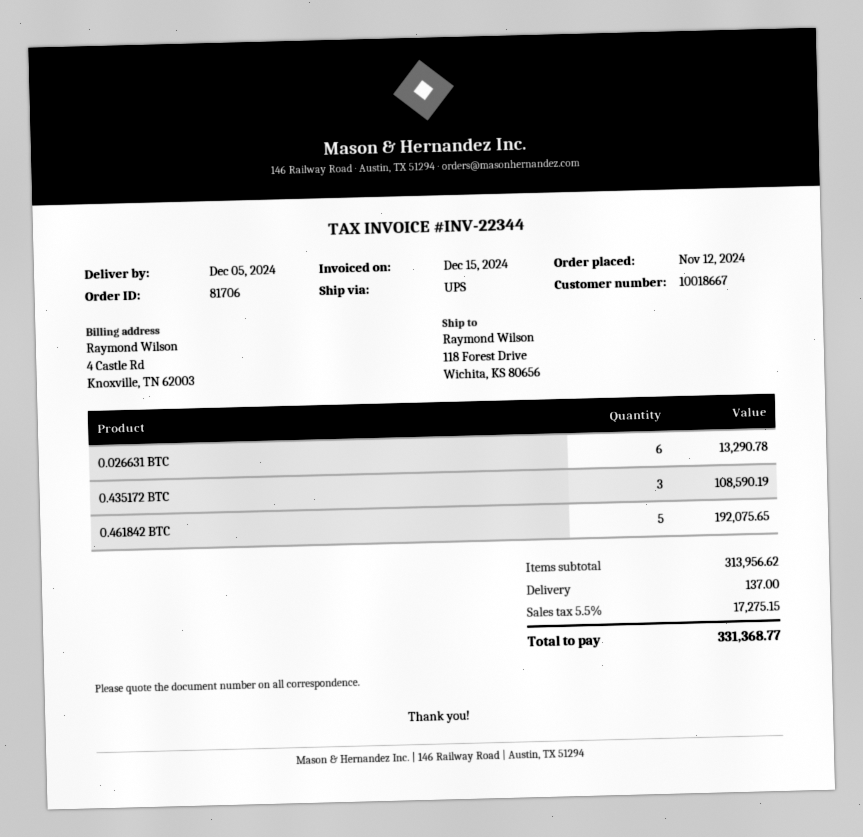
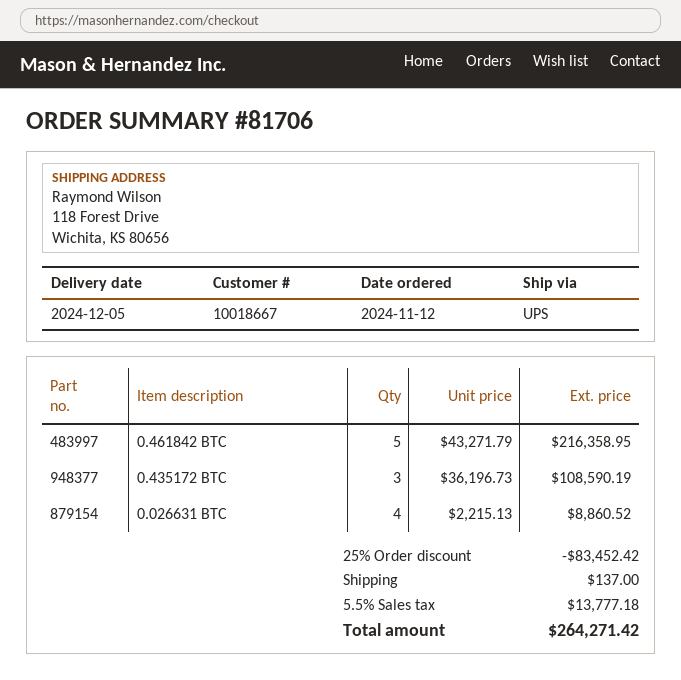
0.026631 BTC: 6 for 13290.78 -> 4 for 8860.52
0.461842 BTC: 5 for 192075.65 -> 5 for 216358.95
discount: none -> 25% = 83452.42
tax: 5.5% = 17275.15 -> 5.5% = 13777.18
total: 331368.77 -> 264271.42

